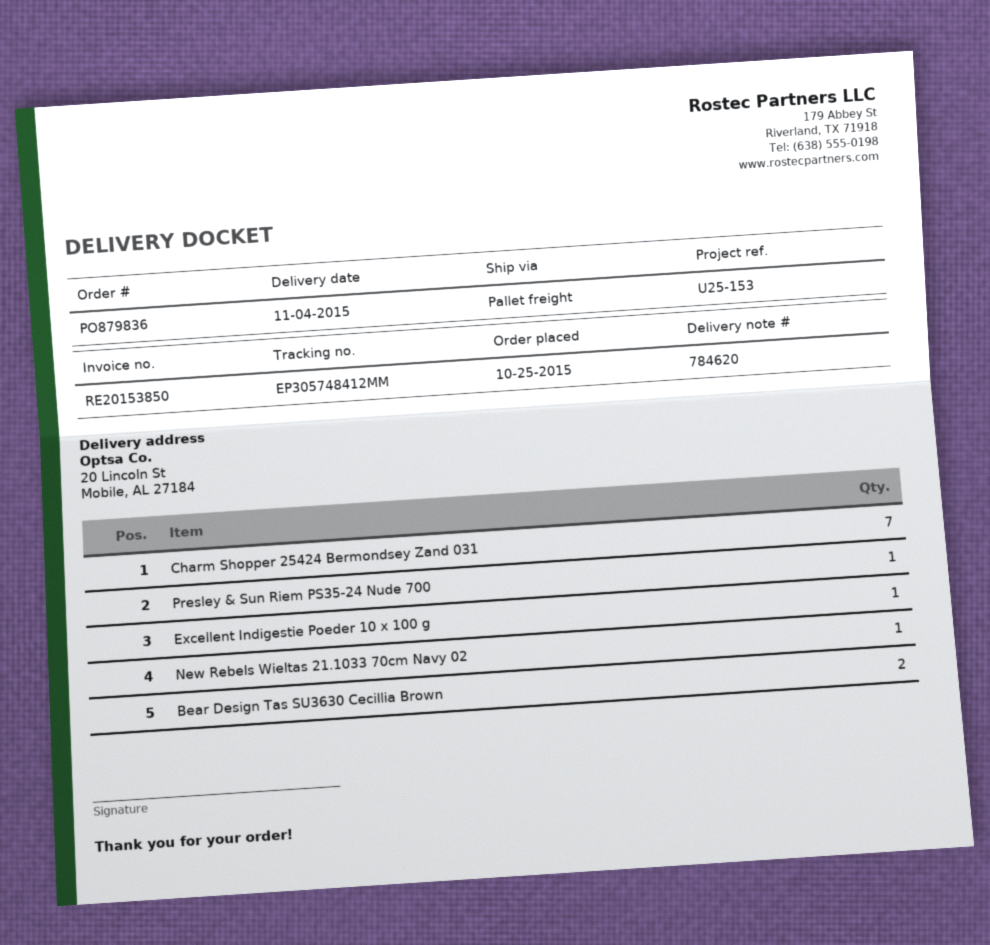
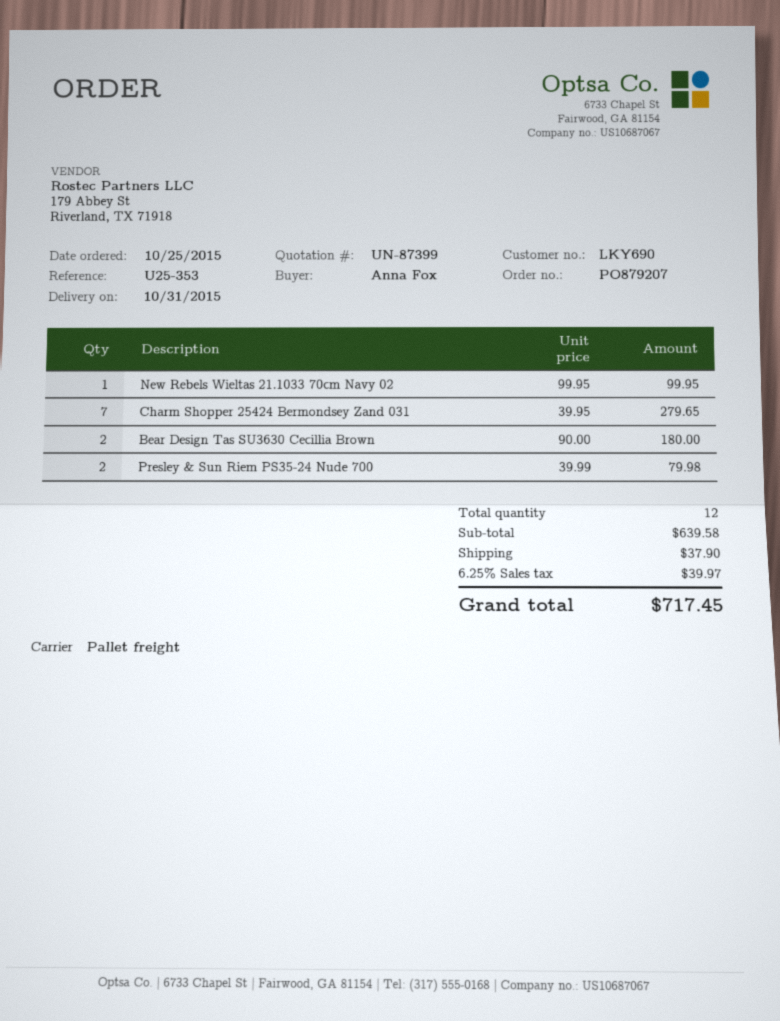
order number: PO879836 -> PO879207
delivery date: 2015-11-04 -> 2015-10-31
reference: U25-153 -> U25-353
Presley & Sun Riem PS35-24 Nude 700: 1 -> 2
Excellent Indigestie Poeder 10 x 100 g: 1 -> none

